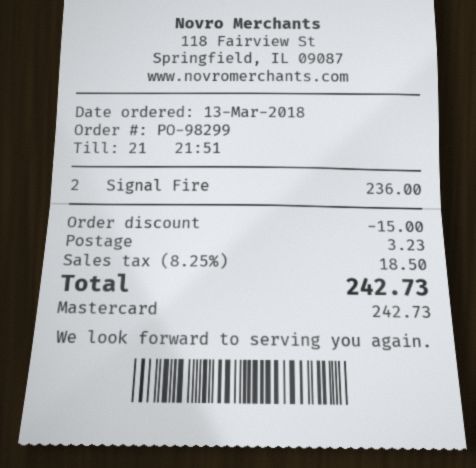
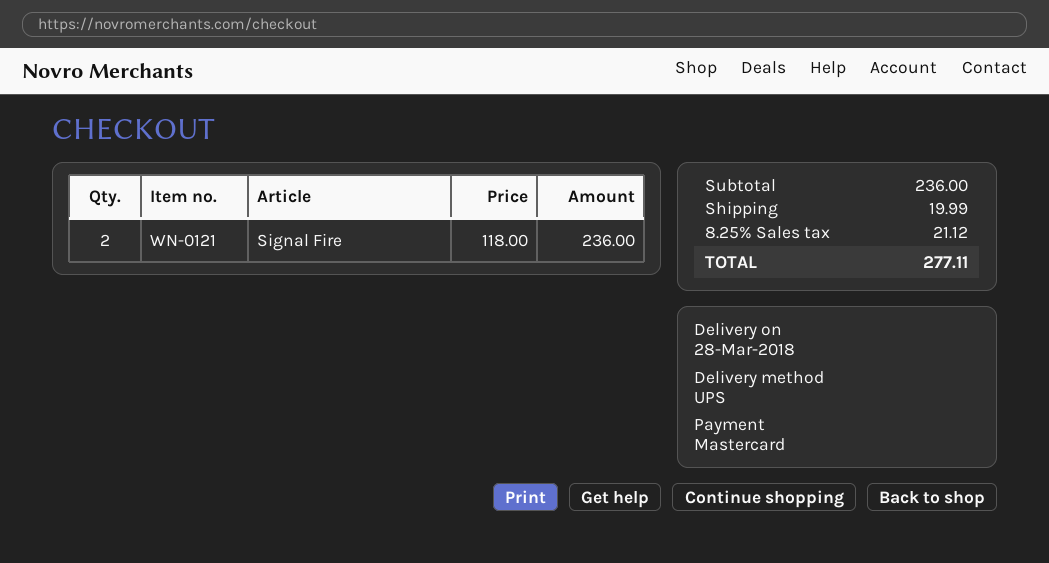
discount: 15.00 -> none
shipping: 3.23 -> 19.99
tax: 8.25% = 18.50 -> 8.25% = 21.12
total: 242.73 -> 277.11

